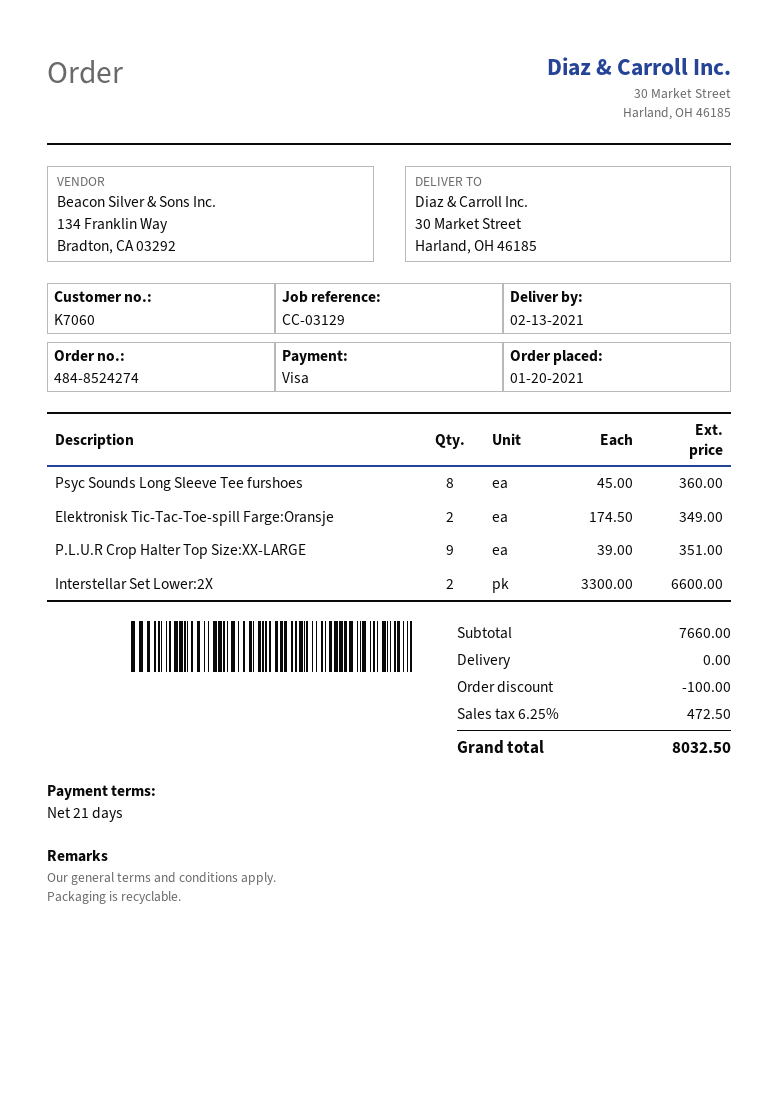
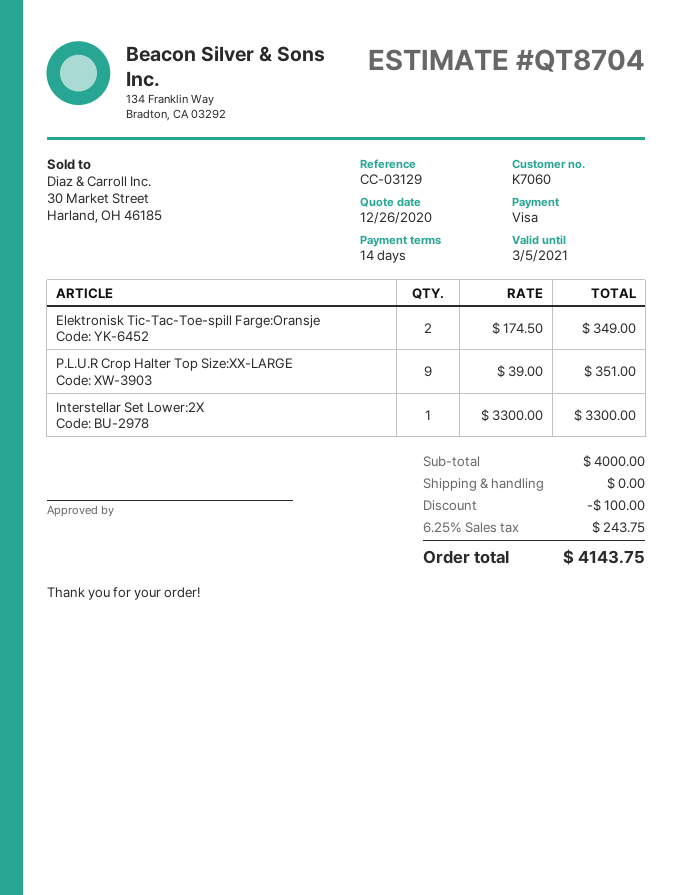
payment terms: 21 days -> 14 days
Psyc Sounds Long Sleeve Tee furshoes: 8 x 45.00 = 360.00 -> none
Interstellar Set Lower:2X: 2 x 3300.00 = 6600.00 -> 1 x 3300.00 = 3300.00
subtotal: 7660.00 -> 4000.00
tax: 6.25% = 472.50 -> 6.25% = 243.75
total: 8032.50 -> 4143.75

